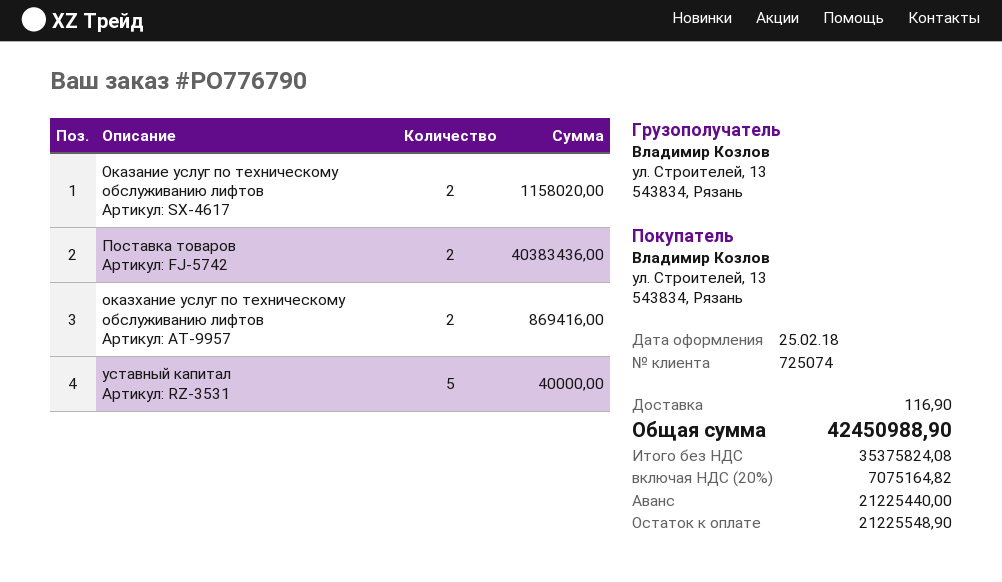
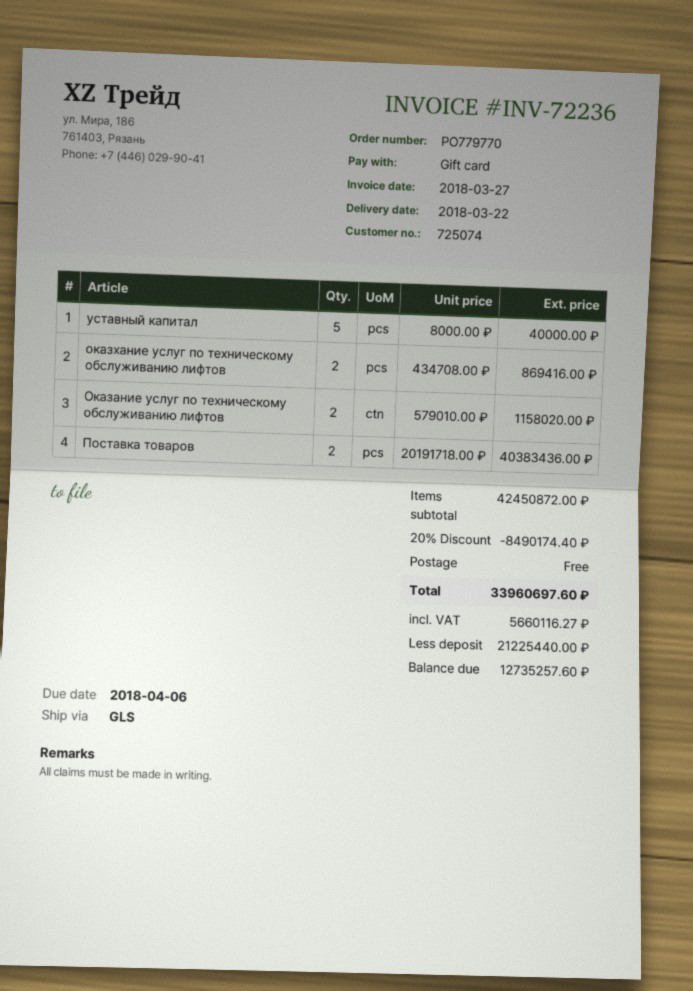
order number: PO776790 -> PO779770
discount: none -> 20% = 8490174.40
shipping: 116.90 -> 0.00
tax: 7075164.82 -> 5660116.27
total: 42450988.90 -> 33960697.60
balance: 21225548.90 -> 12735257.60

